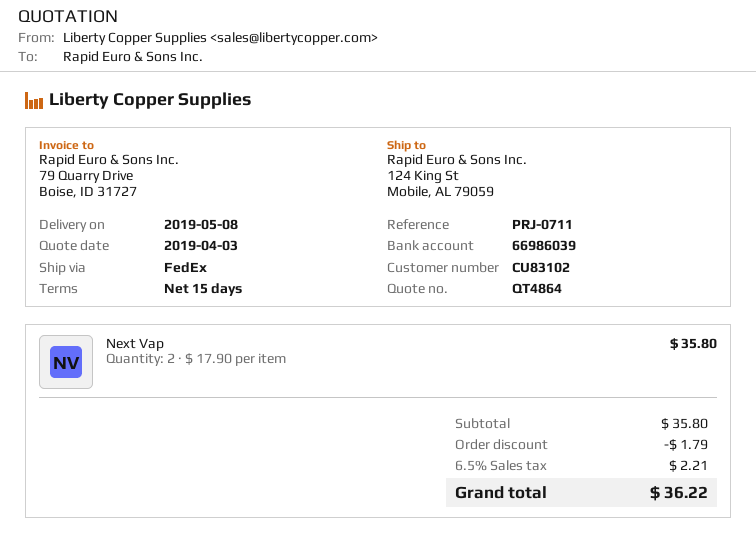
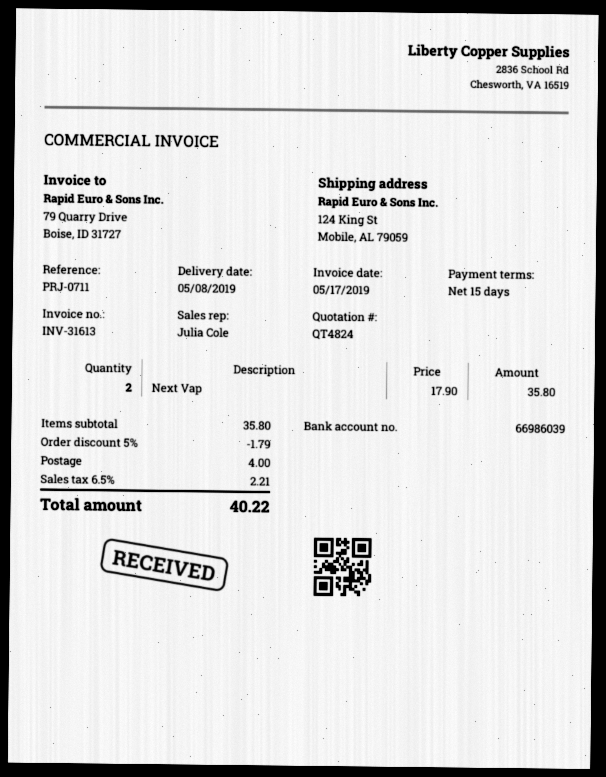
quote number: QT4864 -> QT4824
shipping: none -> 4.00
total: 36.22 -> 40.22

